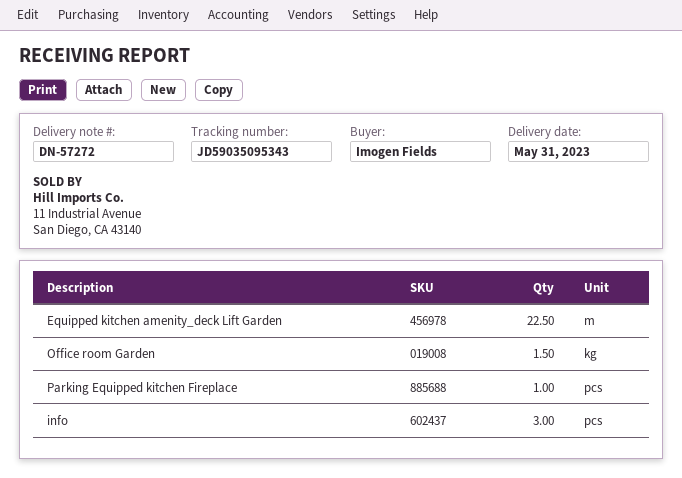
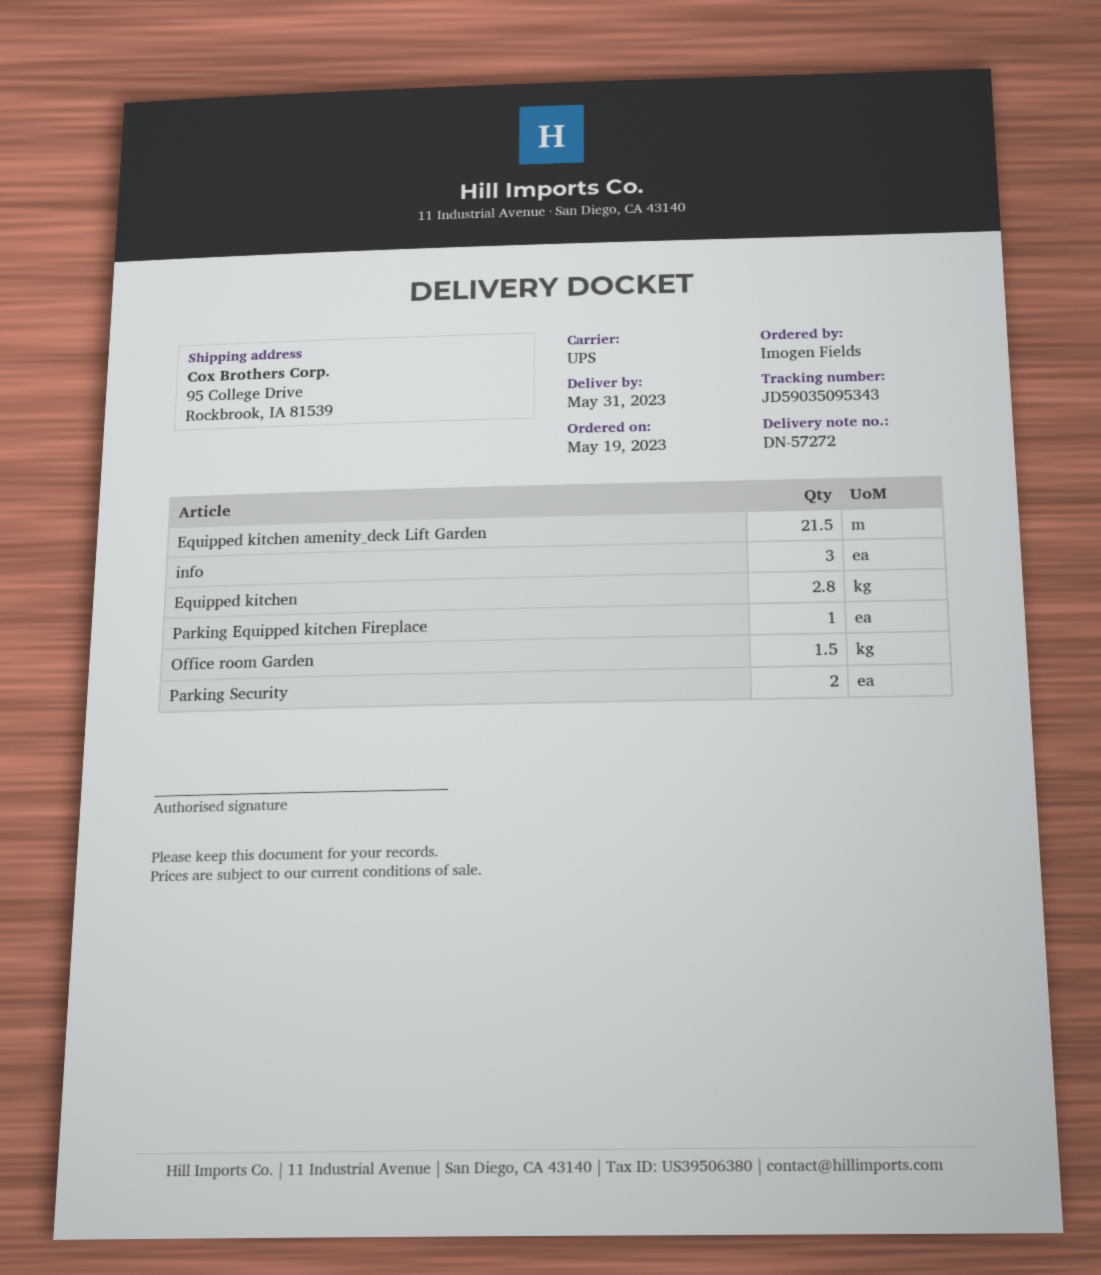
Equipped kitchen amenity_deck Lift Garden: 22.5 -> 21.5
Equipped kitchen: none -> 2.8
Parking Security: none -> 2

